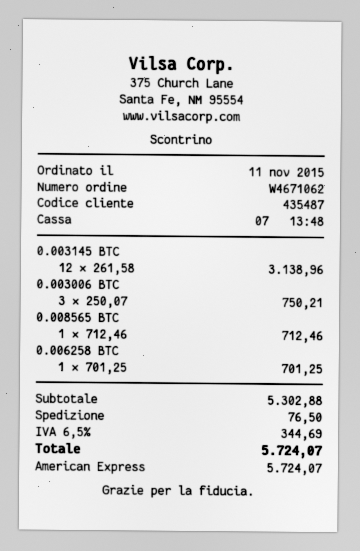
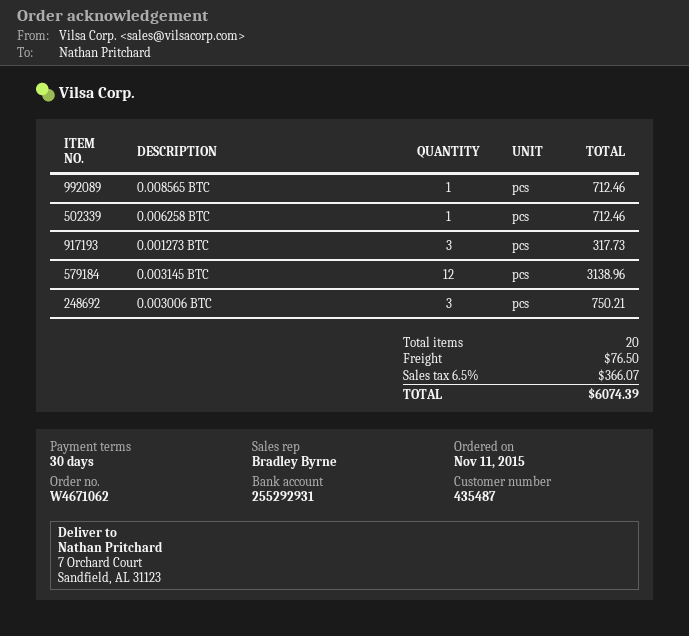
0.006258 BTC: 1 for 701.25 -> 1 for 712.46
0.001273 BTC: none -> 3 for 317.73
tax: 6.5% = 344.69 -> 6.5% = 366.07
total: 5724.07 -> 6074.39

